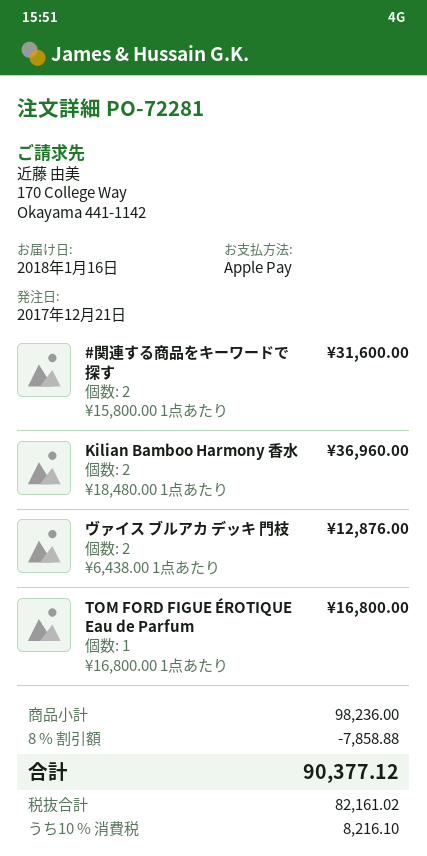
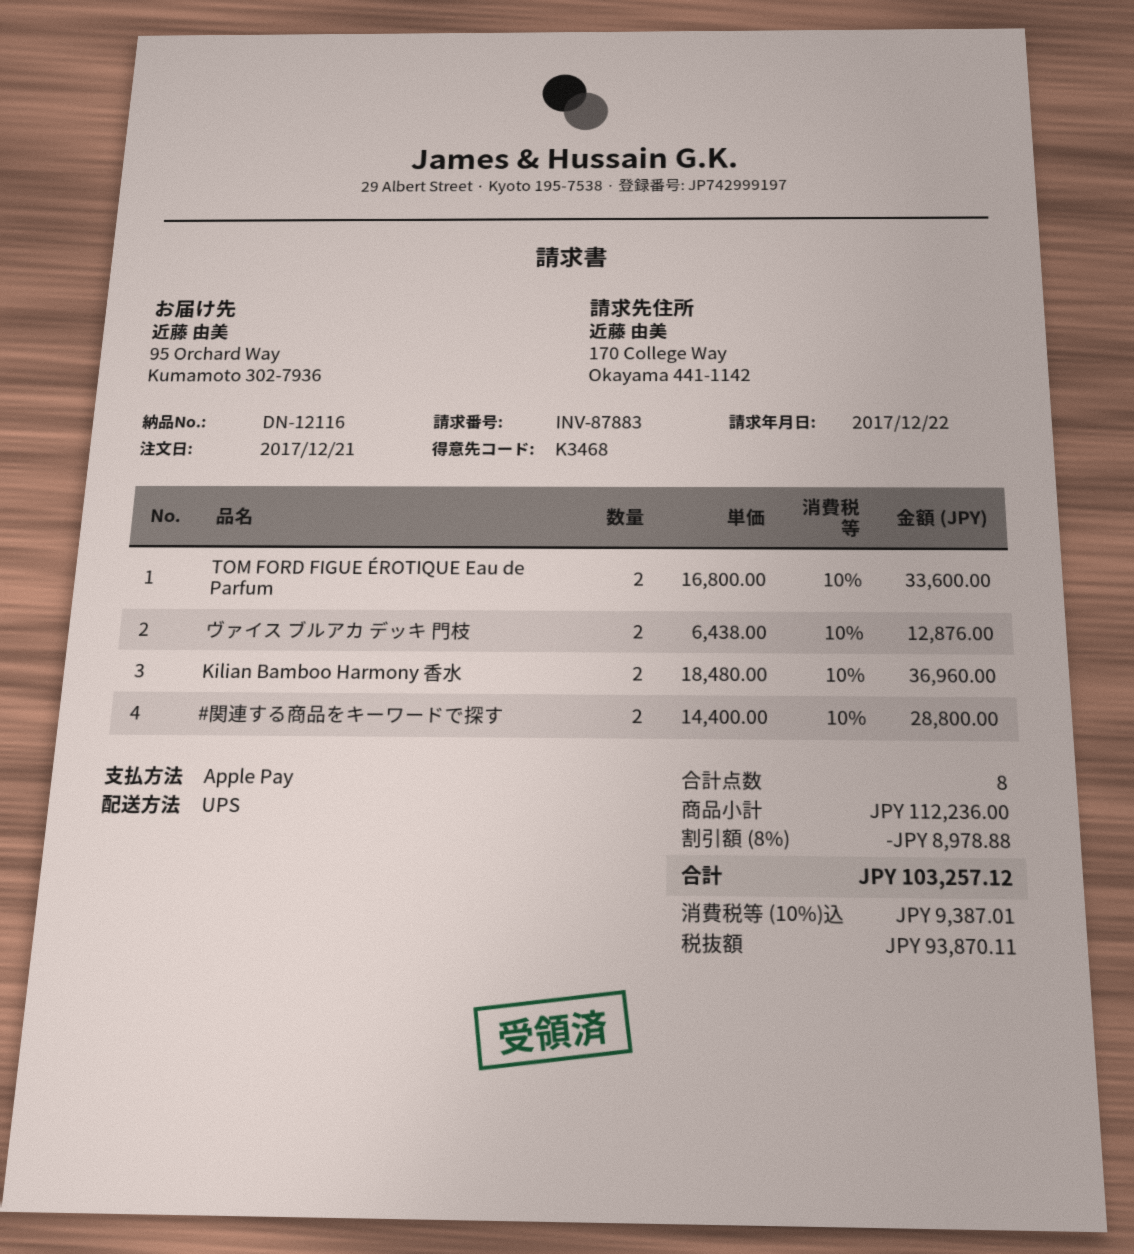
#関連する商品をキーワードで探す: 2 x 15800.00 = 31600.00 -> 2 x 14400.00 = 28800.00
TOM FORD FIGUE ÉROTIQUE Eau de Parfum: 1 x 16800.00 = 16800.00 -> 2 x 16800.00 = 33600.00
subtotal: 98236.00 -> 112236.00
discount: 8% = 7858.88 -> 8% = 8978.88
net: 82161.02 -> 93870.11
tax: 10% = 8216.10 -> 10% = 9387.01
total: 90377.12 -> 103257.12

